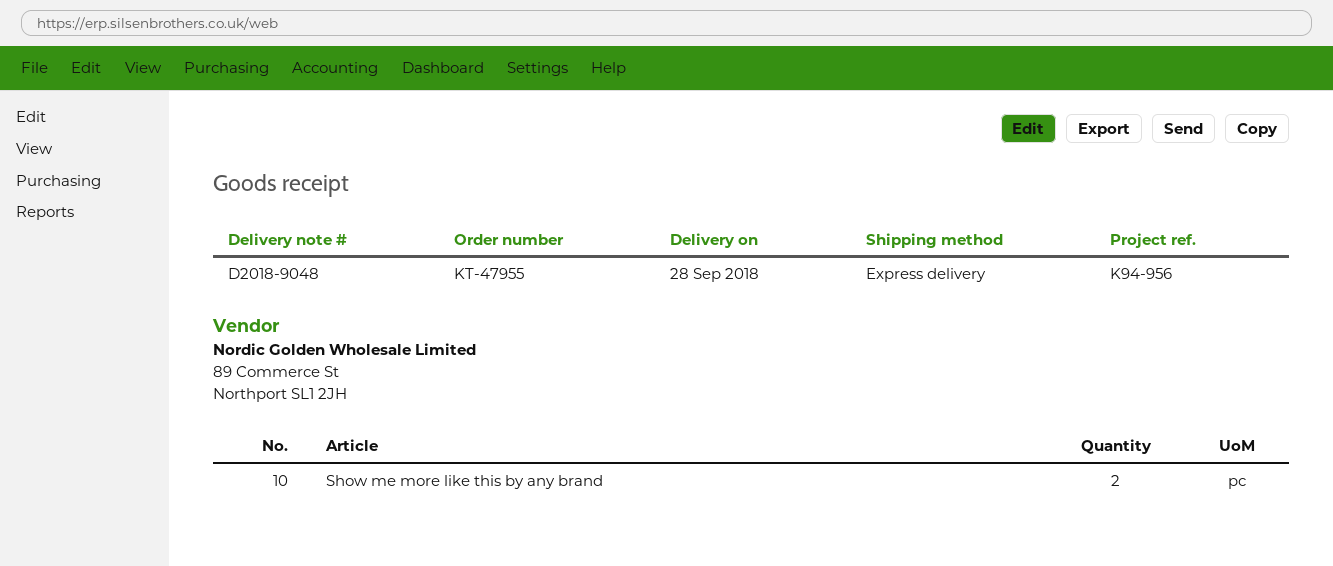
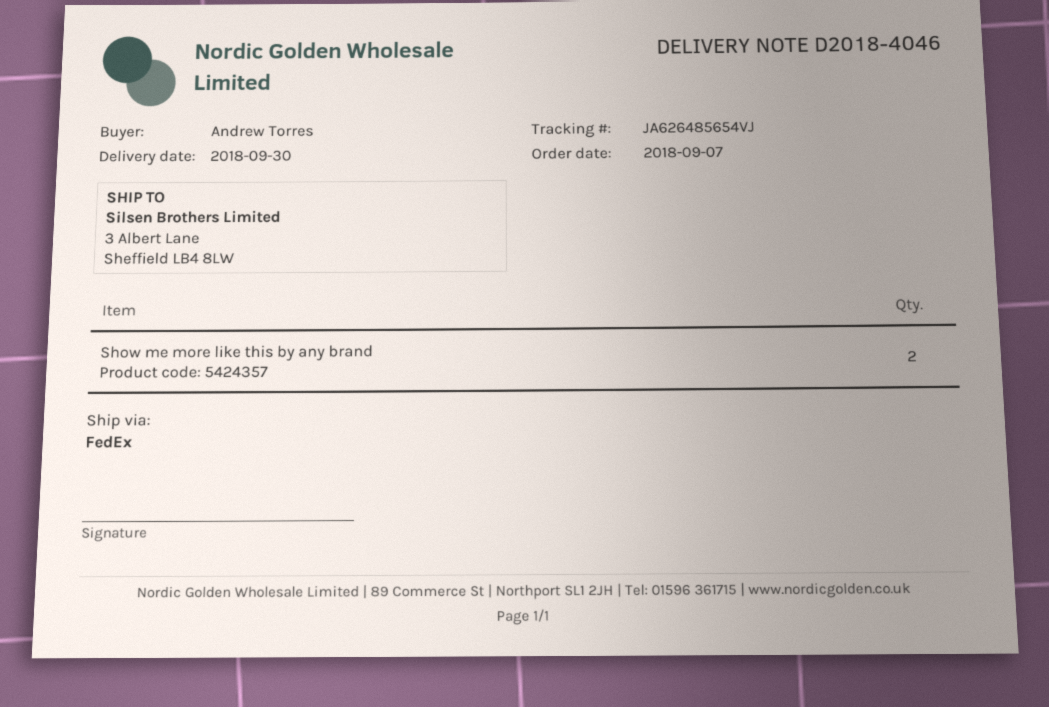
delivery note number: D2018-9048 -> D2018-4046
delivery date: 2018-09-28 -> 2018-09-30
shipping method: express -> FedEx

